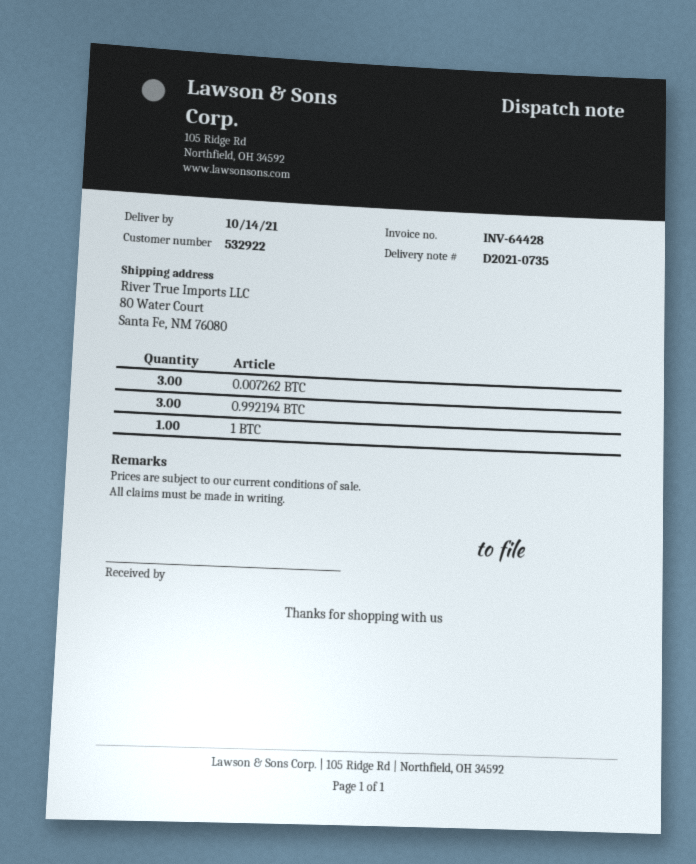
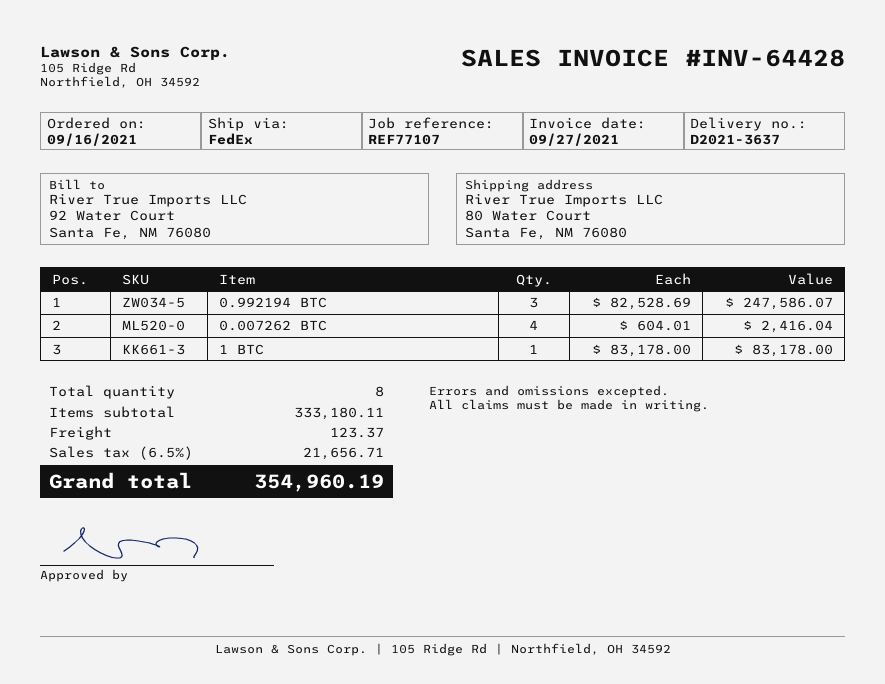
delivery note number: D2021-0735 -> D2021-3637
0.007262 BTC: 3 -> 4

